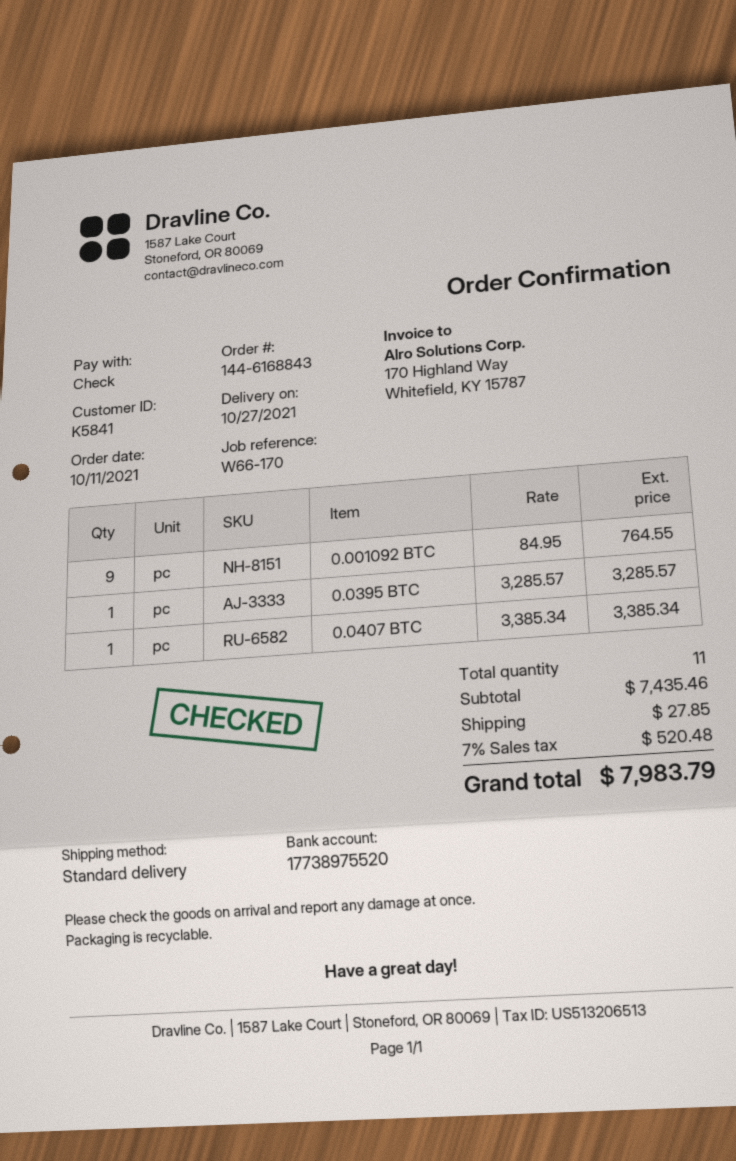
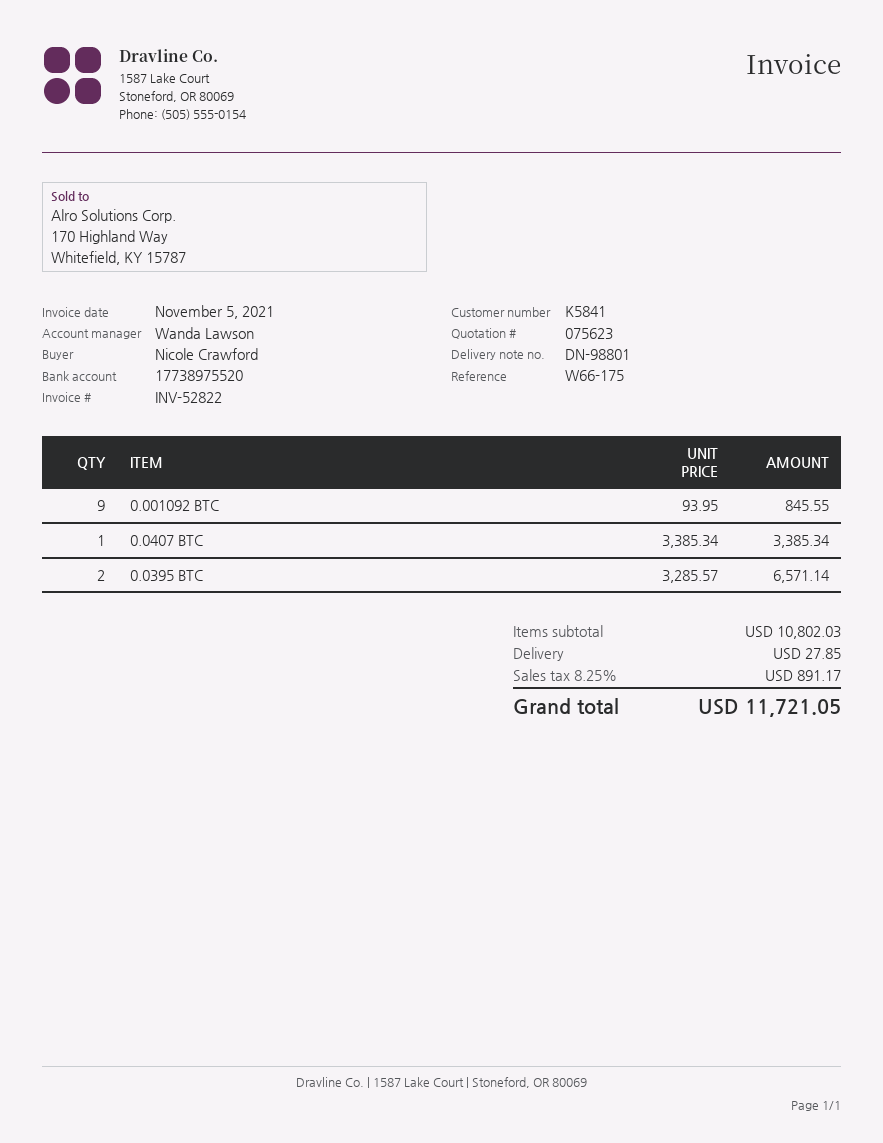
reference: W66-170 -> W66-175
0.001092 BTC: 9 x 84.95 = 764.55 -> 9 x 93.95 = 845.55
0.0395 BTC: 1 x 3285.57 = 3285.57 -> 2 x 3285.57 = 6571.14
subtotal: 7435.46 -> 10802.03
tax: 7% = 520.48 -> 8.25% = 891.17
total: 7983.79 -> 11721.05

